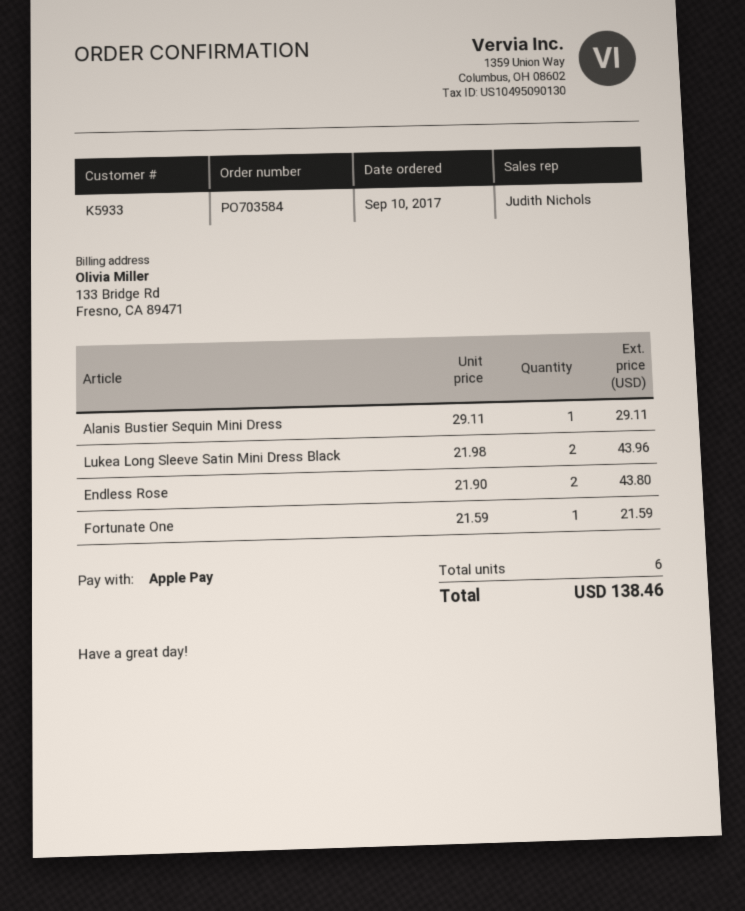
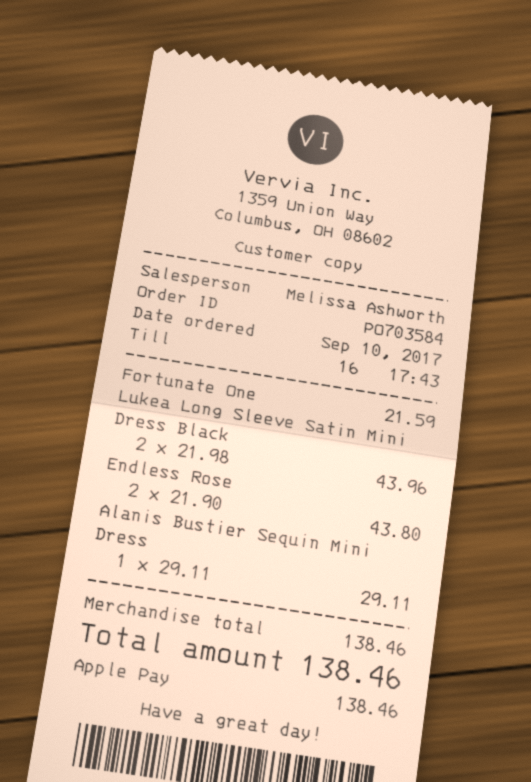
sales rep: Judith Nichols -> Melissa Ashworth

